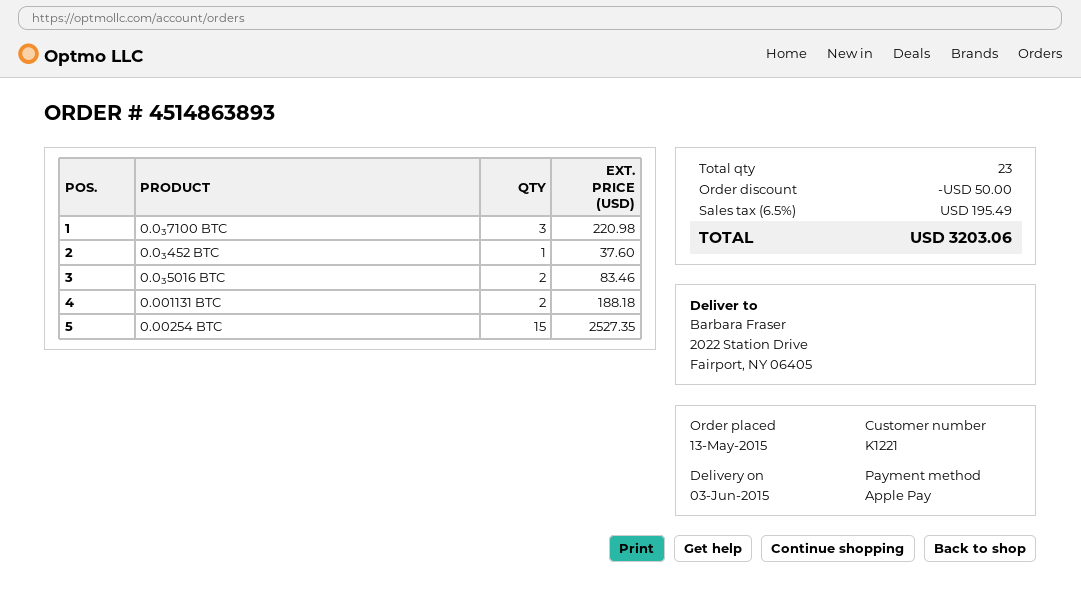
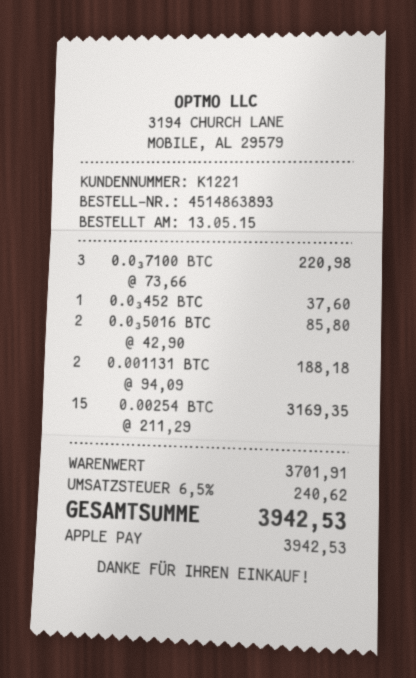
0.0₃5016 BTC: 2 for 83.46 -> 2 for 85.80
0.00254 BTC: 15 for 2527.35 -> 15 for 3169.35
discount: 50.00 -> none
tax: 6.5% = 195.49 -> 6.5% = 240.62
total: 3203.06 -> 3942.53

